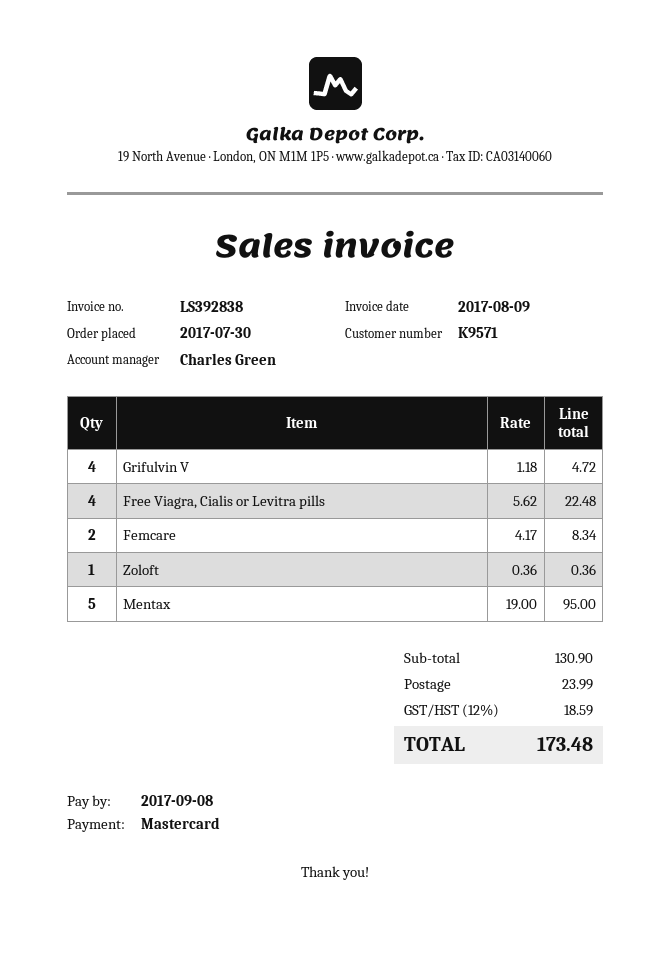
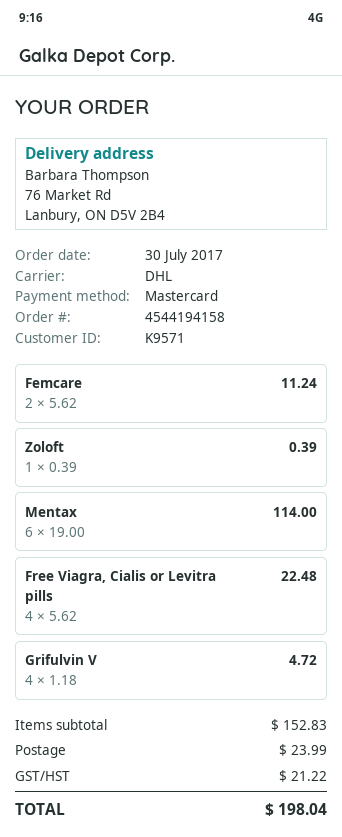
Femcare: 2 x 4.17 = 8.34 -> 2 x 5.62 = 11.24
Zoloft: 1 x 0.36 = 0.36 -> 1 x 0.39 = 0.39
Mentax: 5 x 19.00 = 95.00 -> 6 x 19.00 = 114.00
subtotal: 130.90 -> 152.83
tax: 18.59 -> 21.22
total: 173.48 -> 198.04

